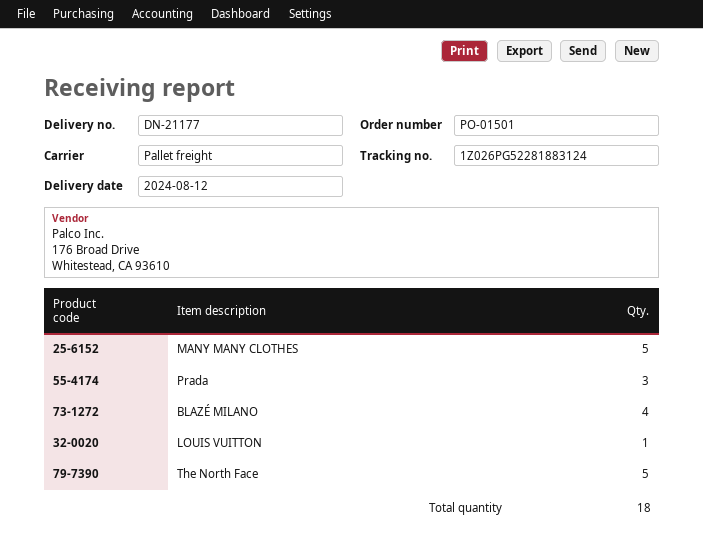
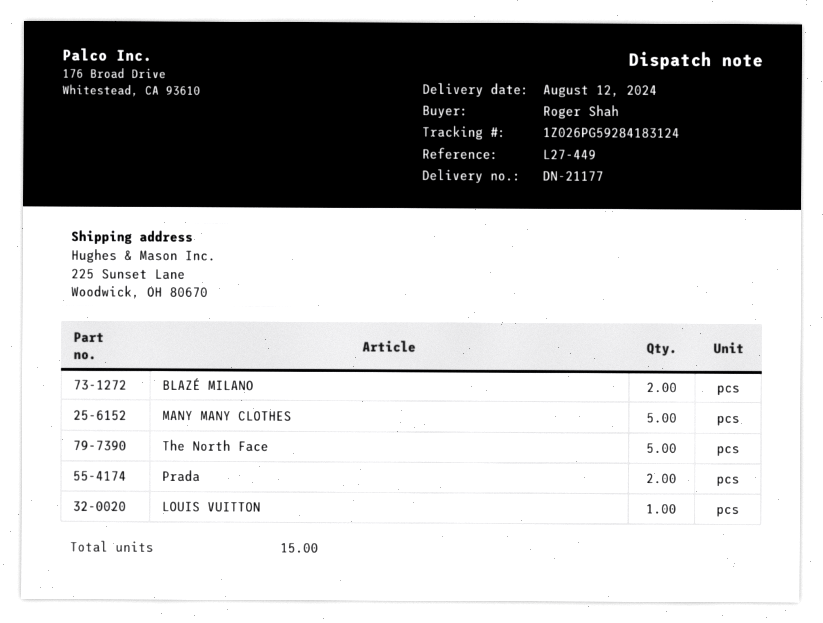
tracking number: 1Z026PG52281883124 -> 1Z026PG59284183124
Prada: 3 -> 2
BLAZÉ MILANO: 4 -> 2
total quantity: 18 -> 15

